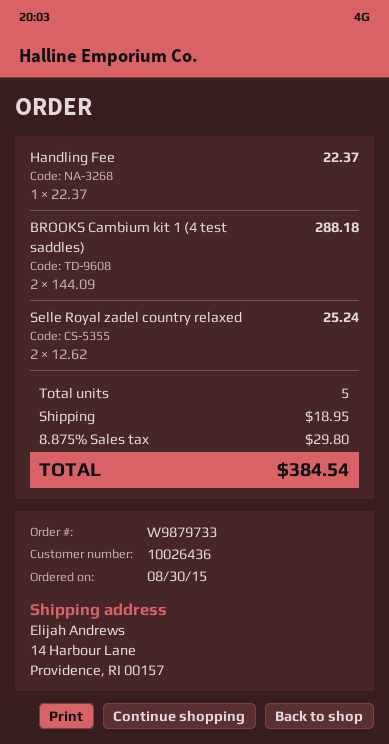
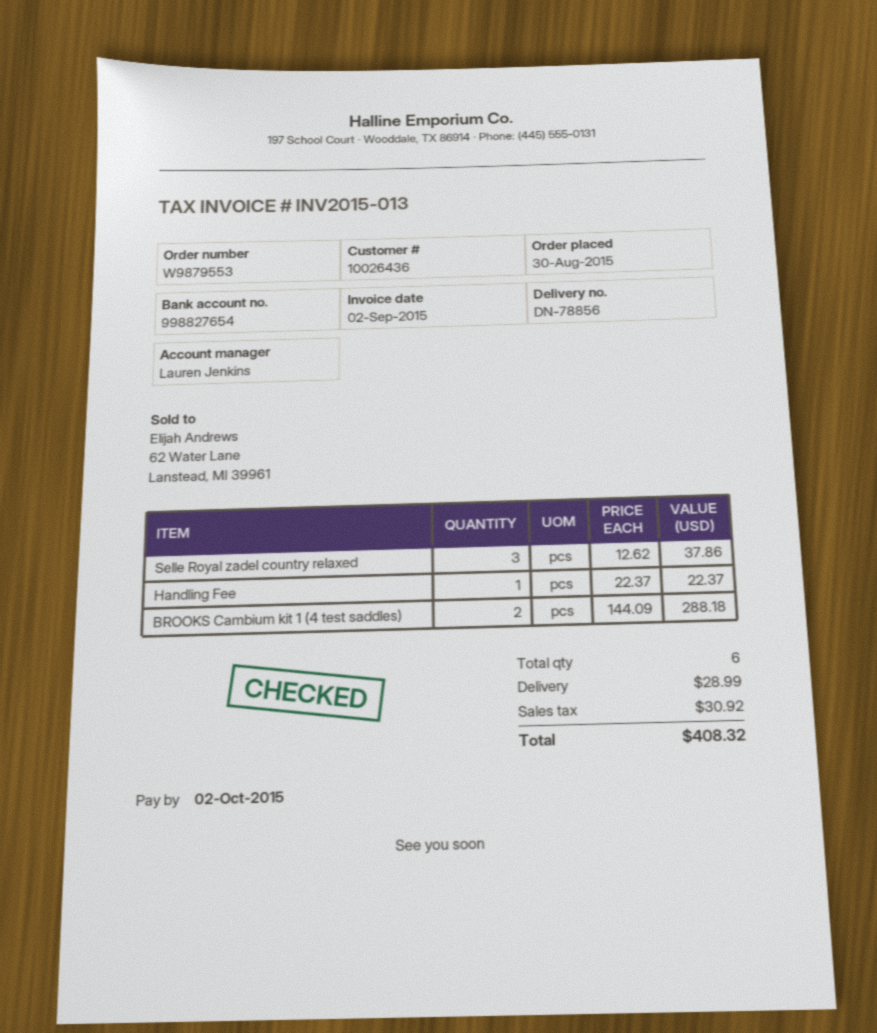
order number: W9879733 -> W9879553
Selle Royal zadel country relaxed: 2 x 12.62 = 25.24 -> 3 x 12.62 = 37.86
total quantity: 5 -> 6
shipping: 18.95 -> 28.99
tax: 29.80 -> 30.92
total: 384.54 -> 408.32

